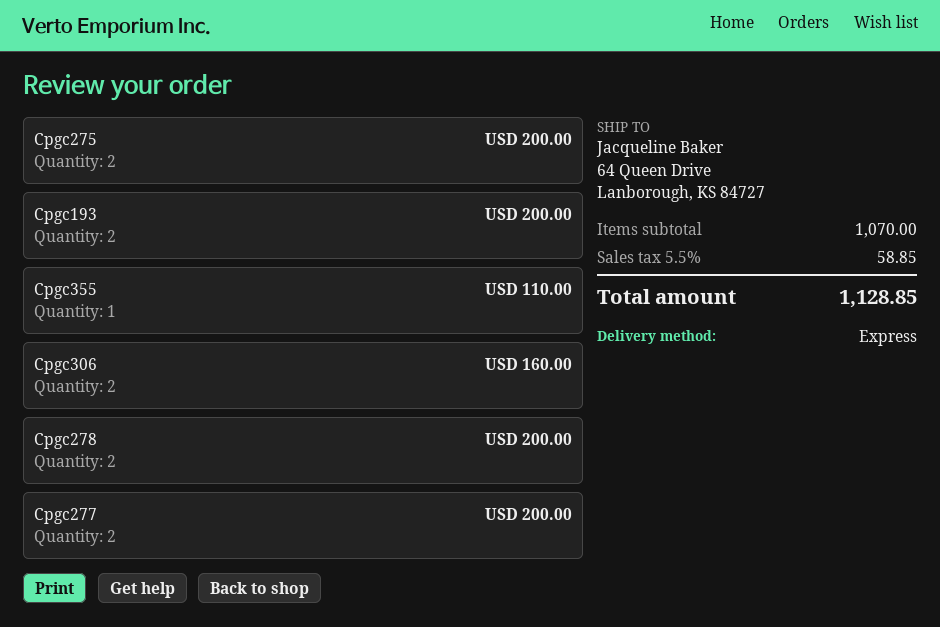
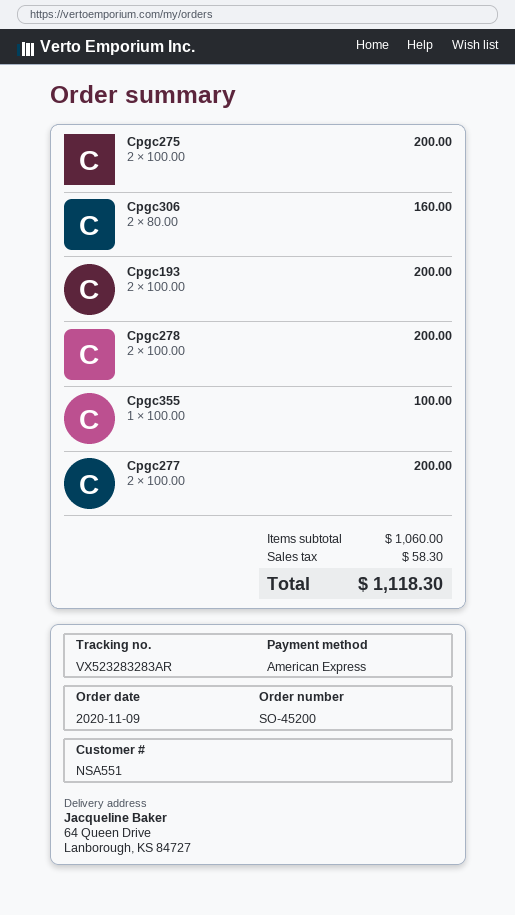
Cpgc355: 1 for 110.00 -> 1 for 100.00
subtotal: 1070.00 -> 1060.00
tax: 58.85 -> 58.30
total: 1128.85 -> 1118.30

